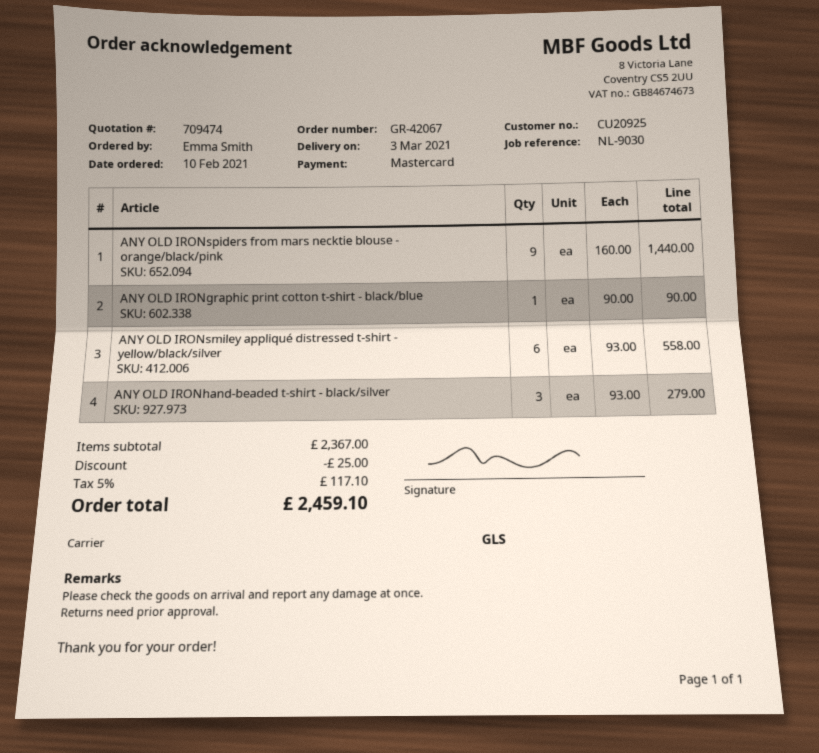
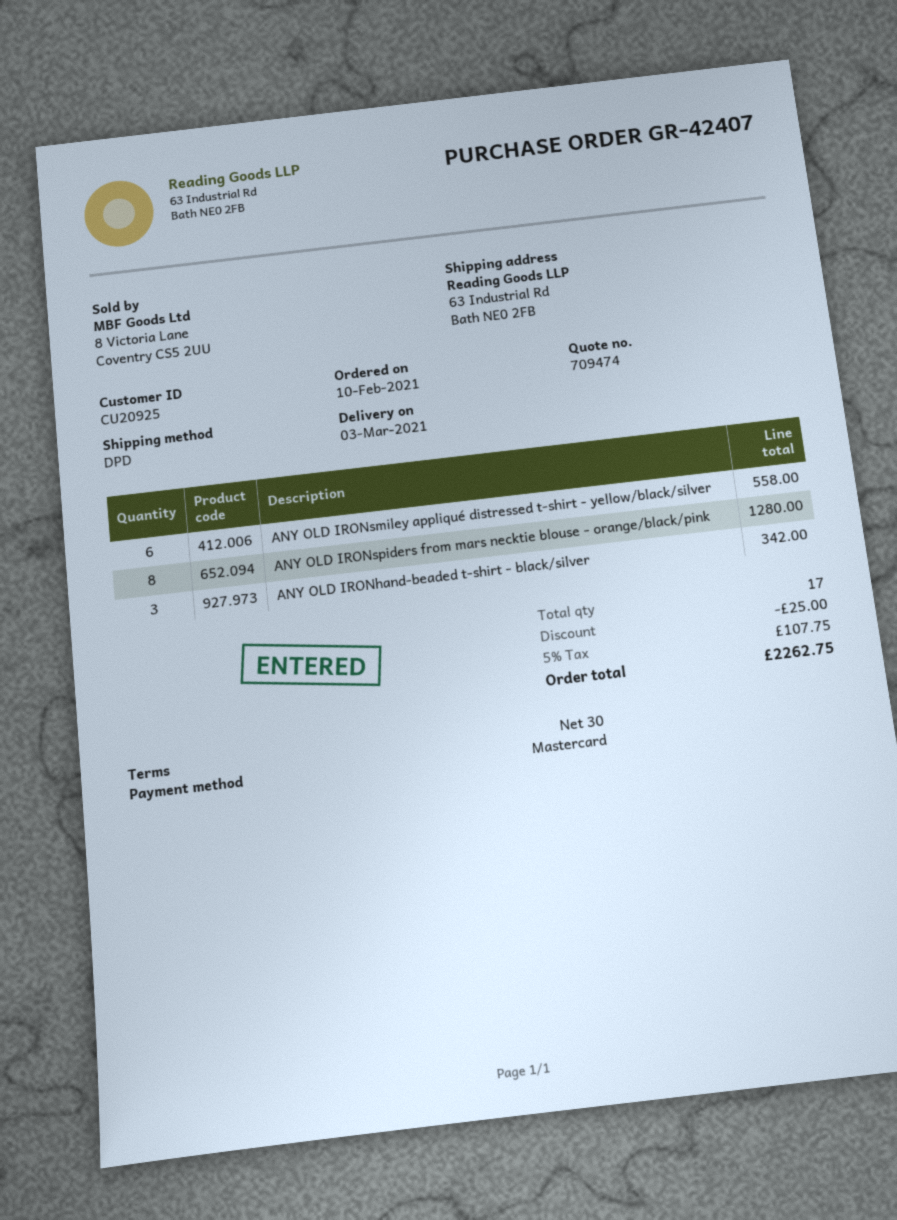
order number: GR-42067 -> GR-42407
shipping method: GLS -> DPD
ANY OLD IRONspiders from mars necktie blouse - orange/black/pink: 9 for 1440.00 -> 8 for 1280.00
ANY OLD IRONgraphic print cotton t-shirt - black/blue: 1 for 90.00 -> none
ANY OLD IRONhand-beaded t-shirt - black/silver: 3 for 279.00 -> 3 for 342.00
tax: 5% = 117.10 -> 5% = 107.75
total: 2459.10 -> 2262.75

